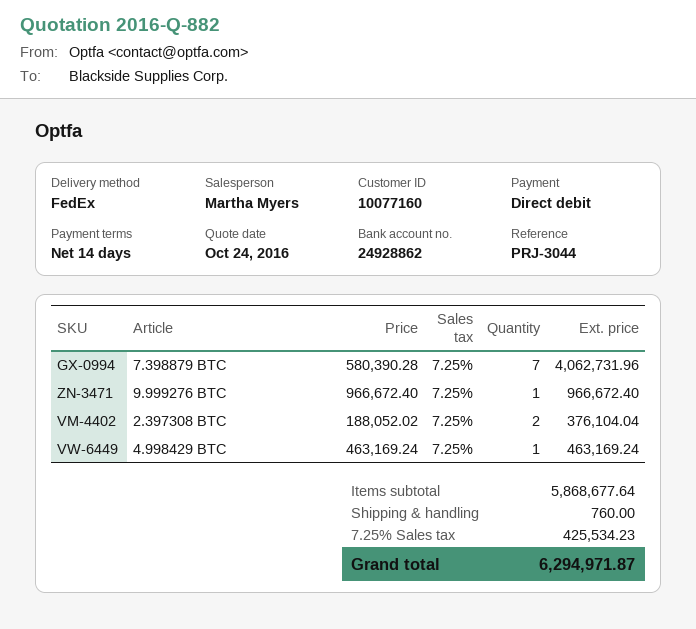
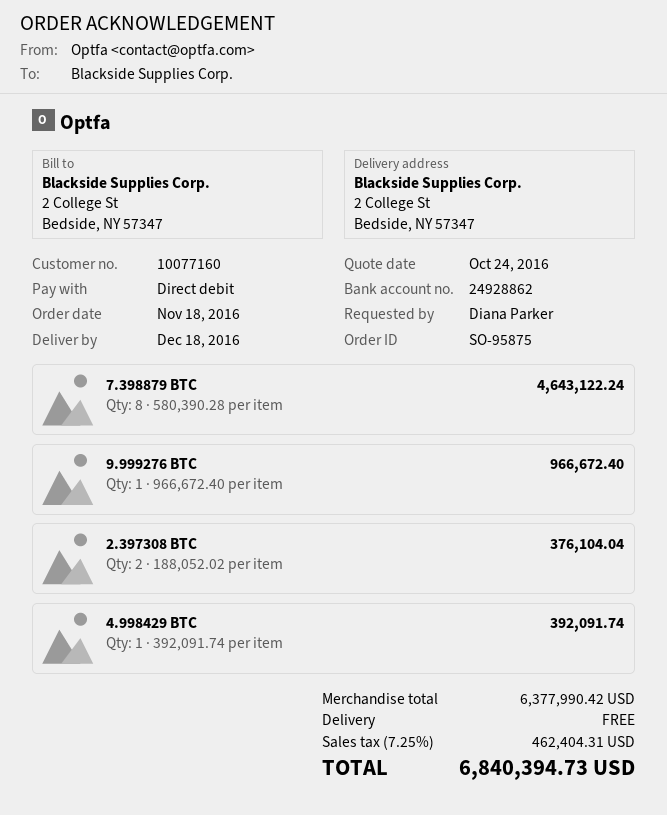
7.398879 BTC: 7 x 580390.28 = 4062731.96 -> 8 x 580390.28 = 4643122.24
4.998429 BTC: 1 x 463169.24 = 463169.24 -> 1 x 392091.74 = 392091.74
subtotal: 5868677.64 -> 6377990.42
shipping: 760.00 -> 0.00
tax: 7.25% = 425534.23 -> 7.25% = 462404.31
total: 6294971.87 -> 6840394.73

